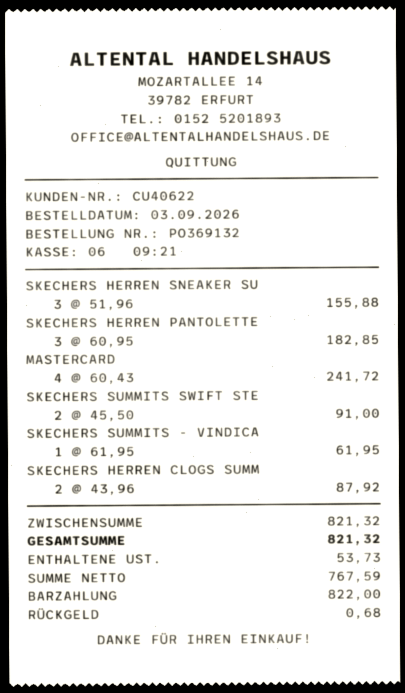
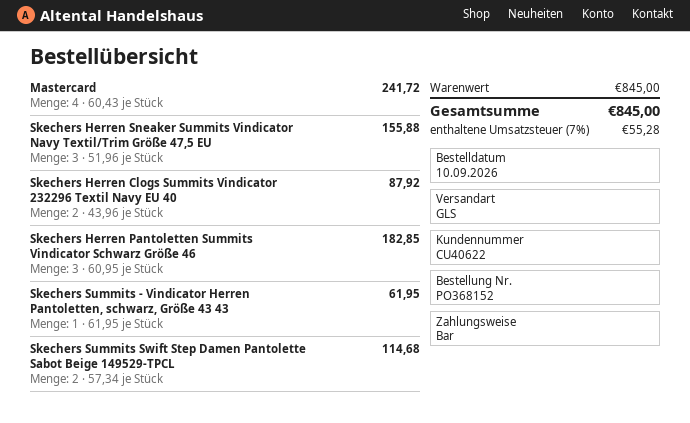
order number: PO369132 -> PO368152
order date: 2026-09-03 -> 2026-09-10
SKECHERS SUMMITS SWIFT STE: 2 x 45.50 = 91.00 -> 2 x 57.34 = 114.68
subtotal: 821.32 -> 845.00
tax: 53.73 -> 55.28
total: 821.32 -> 845.00

